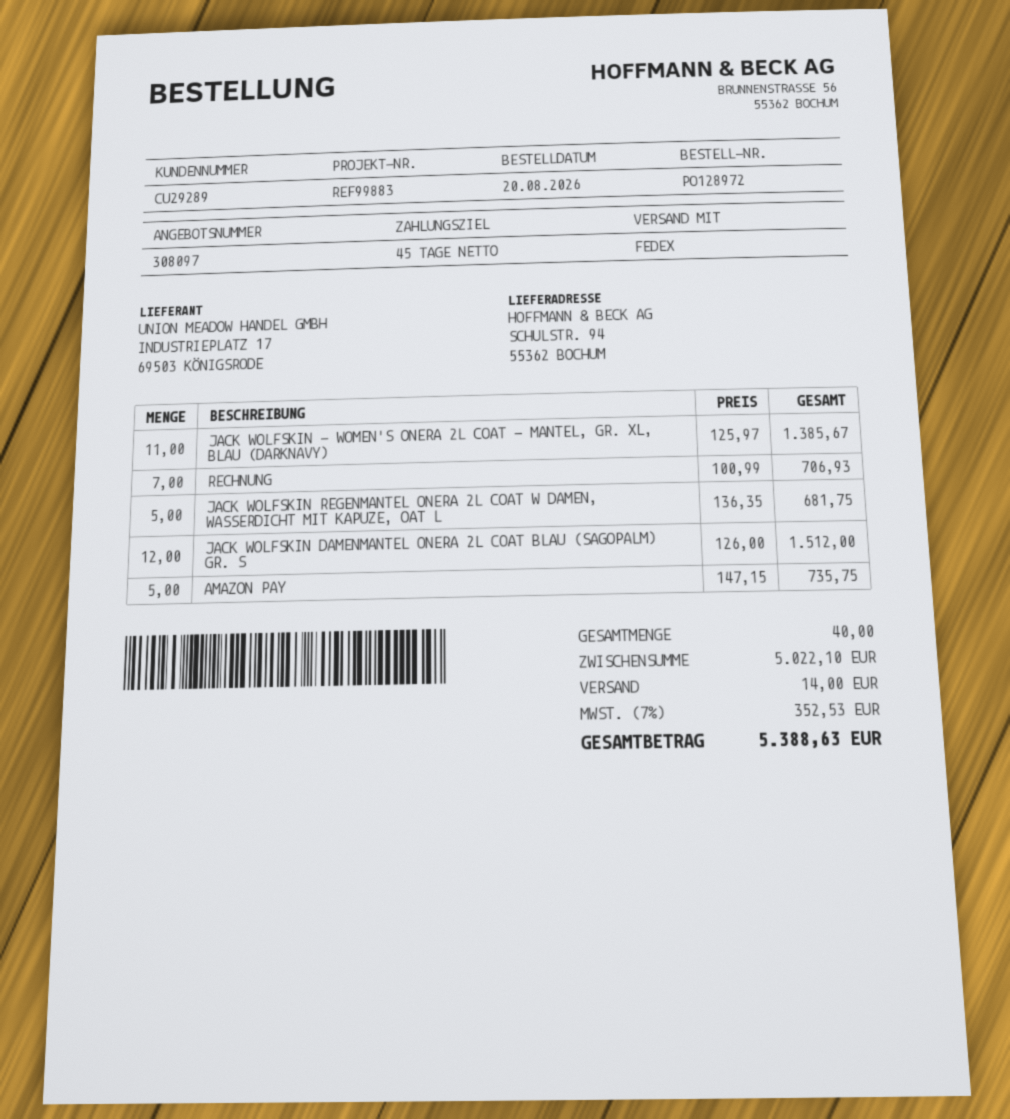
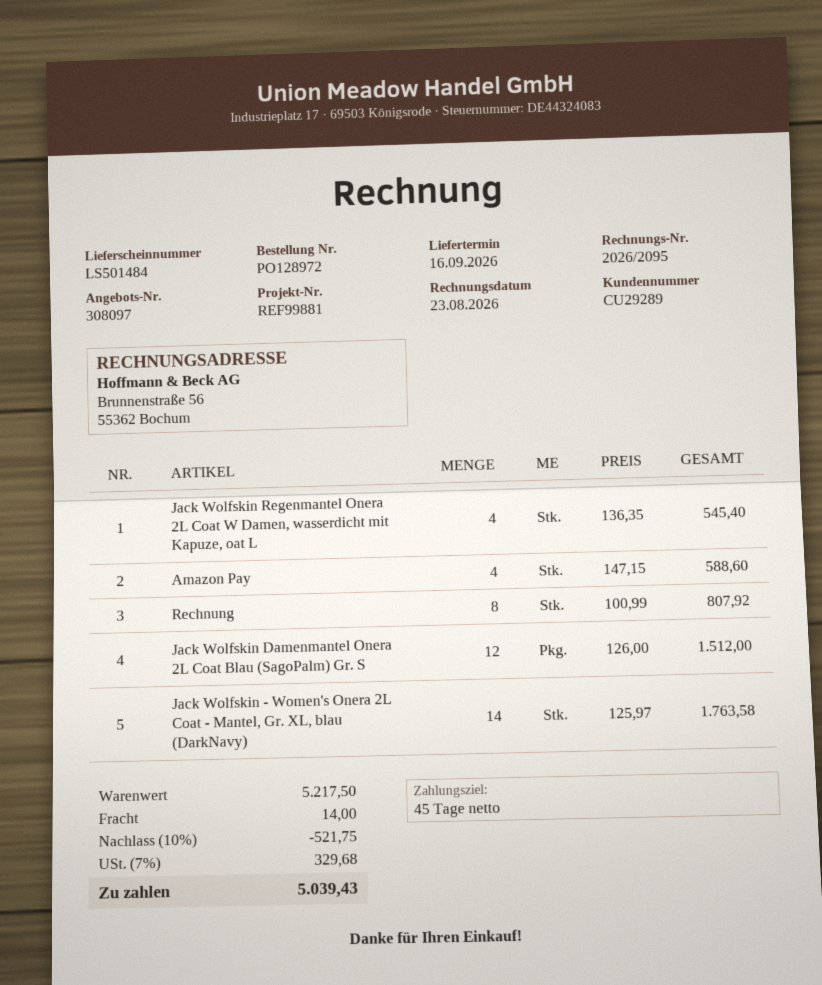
reference: REF99883 -> REF99881
JACK WOLFSKIN - WOMEN'S ONERA 2L COAT - MANTEL, GR. XL, BLAU (DARKNAVY): 11 x 125.97 = 1385.67 -> 14 x 125.97 = 1763.58
RECHNUNG: 7 x 100.99 = 706.93 -> 8 x 100.99 = 807.92
JACK WOLFSKIN REGENMANTEL ONERA 2L COAT W DAMEN, WASSERDICHT MIT KAPUZE, OAT L: 5 x 136.35 = 681.75 -> 4 x 136.35 = 545.40
AMAZON PAY: 5 x 147.15 = 735.75 -> 4 x 147.15 = 588.60
subtotal: 5022.10 -> 5217.50
discount: none -> 10% = 521.75
tax: 7% = 352.53 -> 7% = 329.68
total: 5388.63 -> 5039.43

